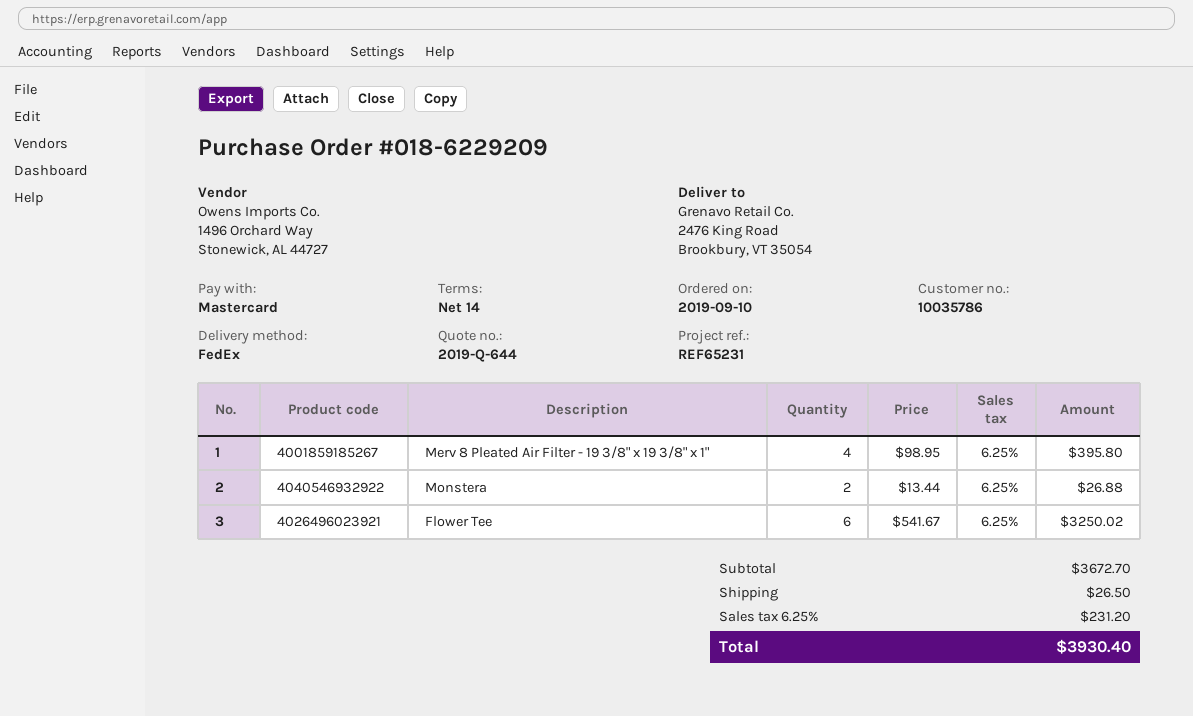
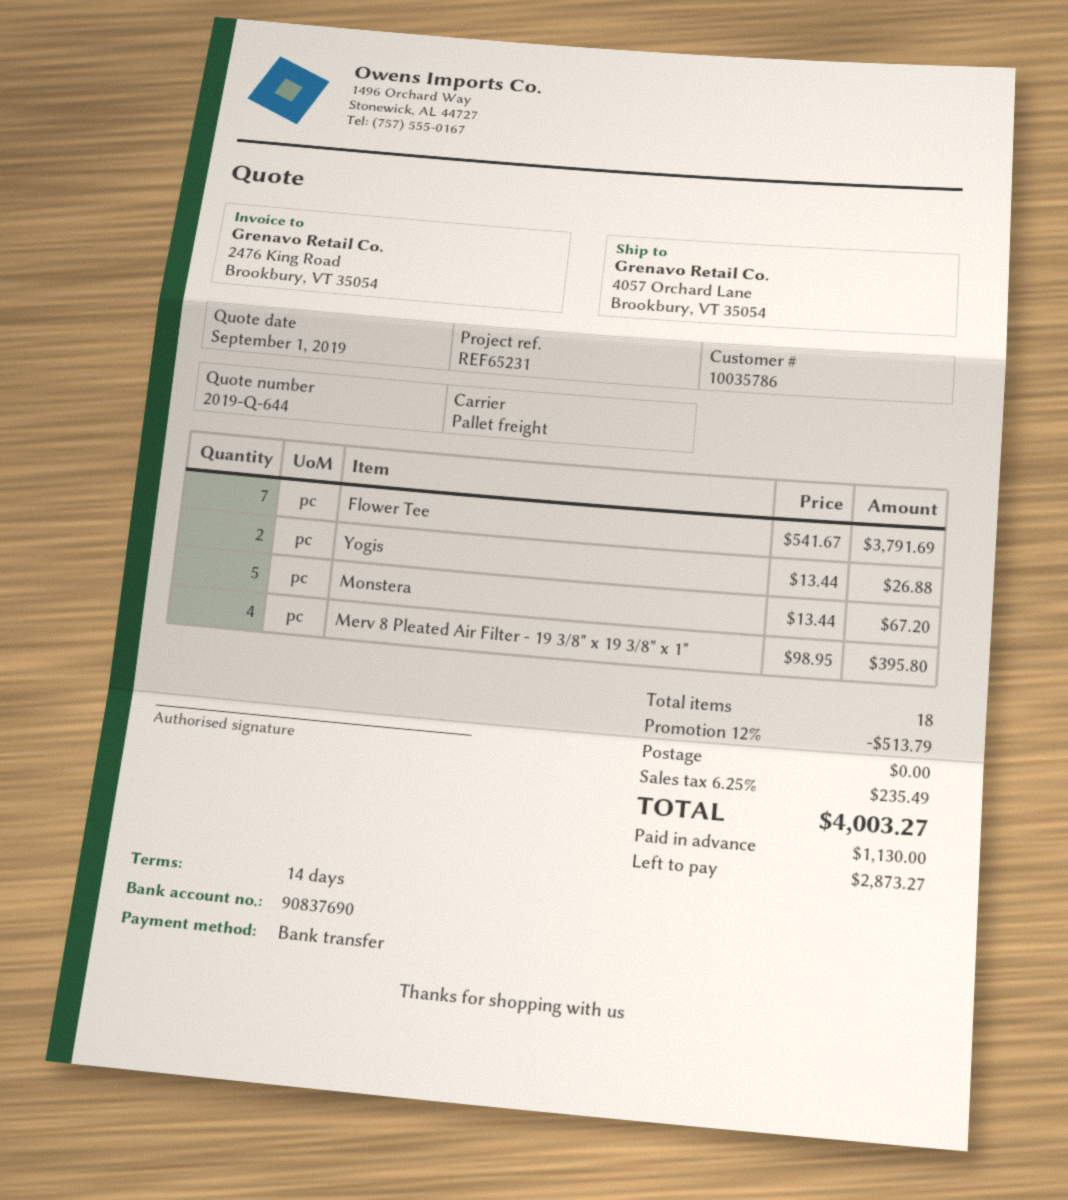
payment method: Mastercard -> bank transfer
shipping method: FedEx -> pallet freight
ship to: 2476 King Road, Brookbury, VT 35054 -> 4057 Orchard Lane, Brookbury, VT 35054
Monstera: 2 x 13.44 = 26.88 -> 5 x 13.44 = 67.20
Flower Tee: 6 x 541.67 = 3250.02 -> 7 x 541.67 = 3791.69
Yogis: none -> 2 x 13.44 = 26.88
discount: none -> 12% = 513.79
shipping: 26.50 -> 0.00
tax: 6.25% = 231.20 -> 6.25% = 235.49
total: 3930.40 -> 4003.27

